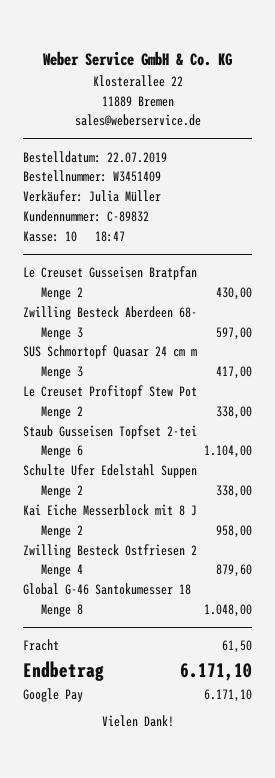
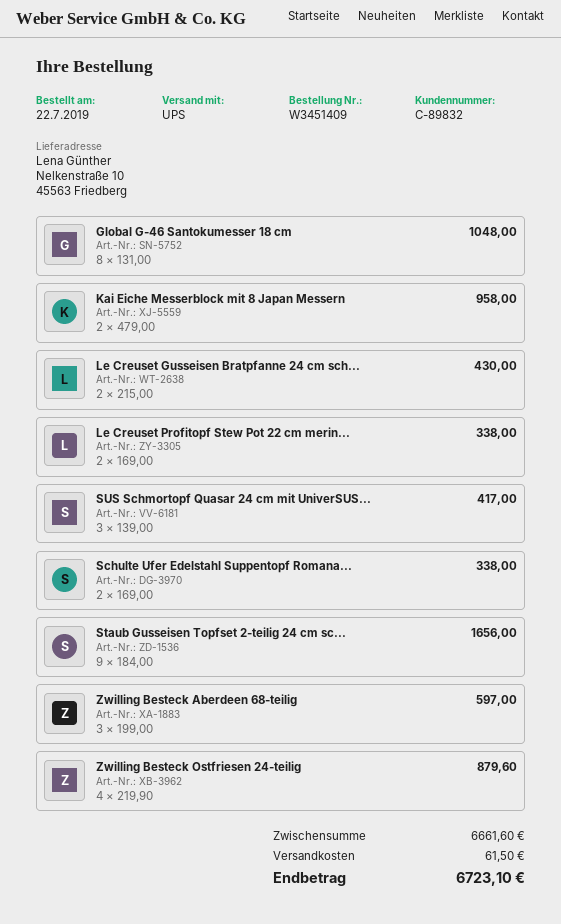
Staub Gusseisen Topfset 2-tei: 6 for 1104.00 -> 9 for 1656.00
total: 6171.10 -> 6723.10

